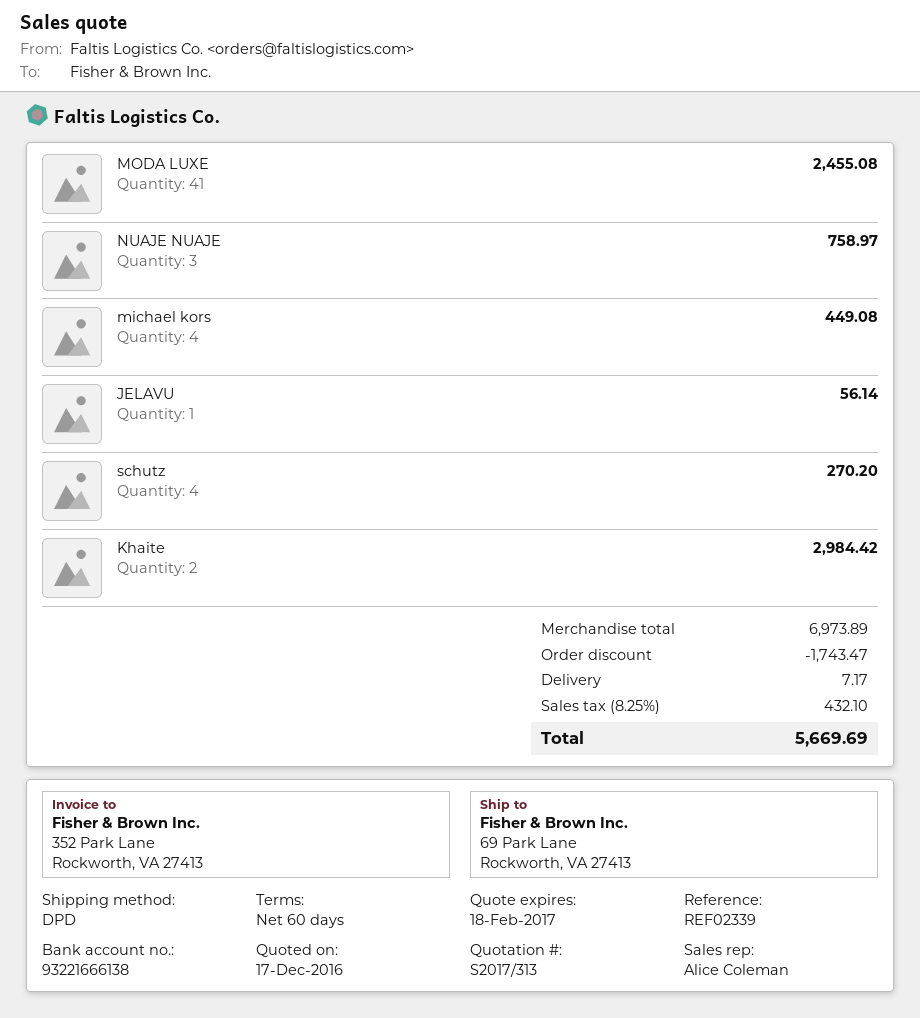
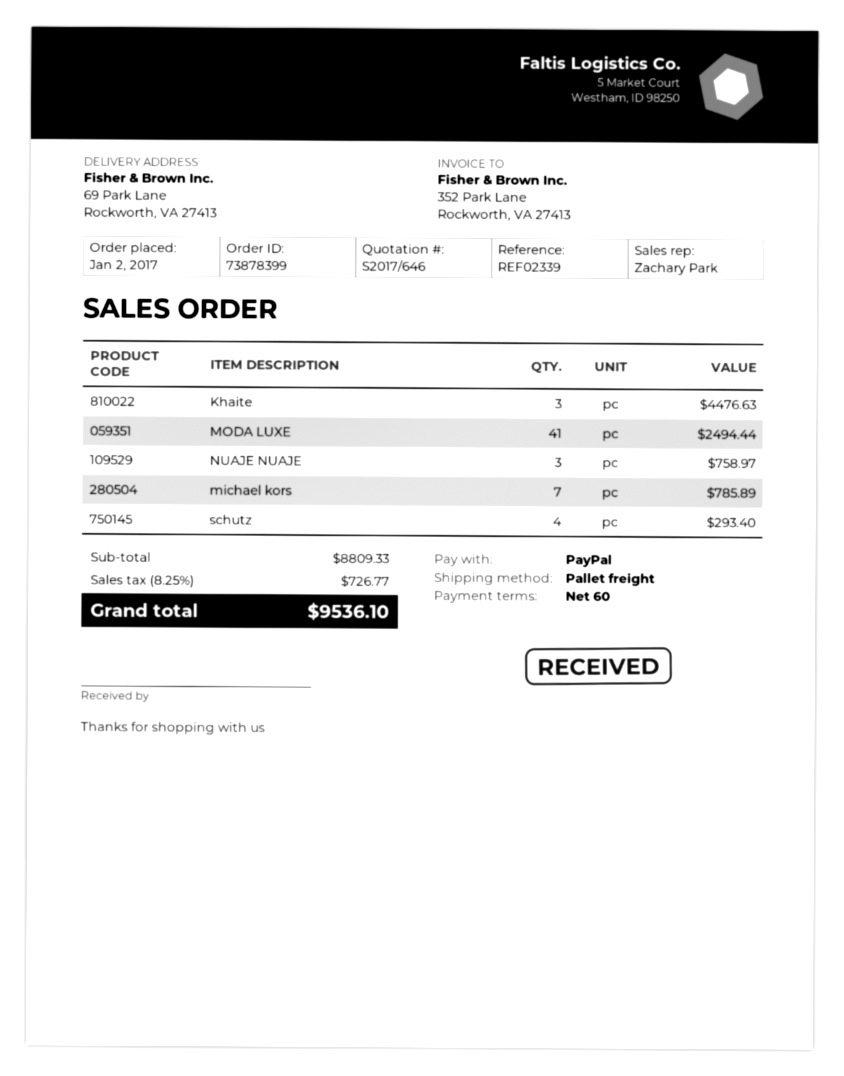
quote number: S2017/313 -> S2017/646
sales rep: Alice Coleman -> Zachary Park
shipping method: DPD -> pallet freight
MODA LUXE: 41 for 2455.08 -> 41 for 2494.44
michael kors: 4 for 449.08 -> 7 for 785.89
JELAVU: 1 for 56.14 -> none
schutz: 4 for 270.20 -> 4 for 293.40
Khaite: 2 for 2984.42 -> 3 for 4476.63
subtotal: 6973.89 -> 8809.33
discount: 1743.47 -> none
shipping: 7.17 -> none
tax: 8.25% = 432.10 -> 8.25% = 726.77
total: 5669.69 -> 9536.10

